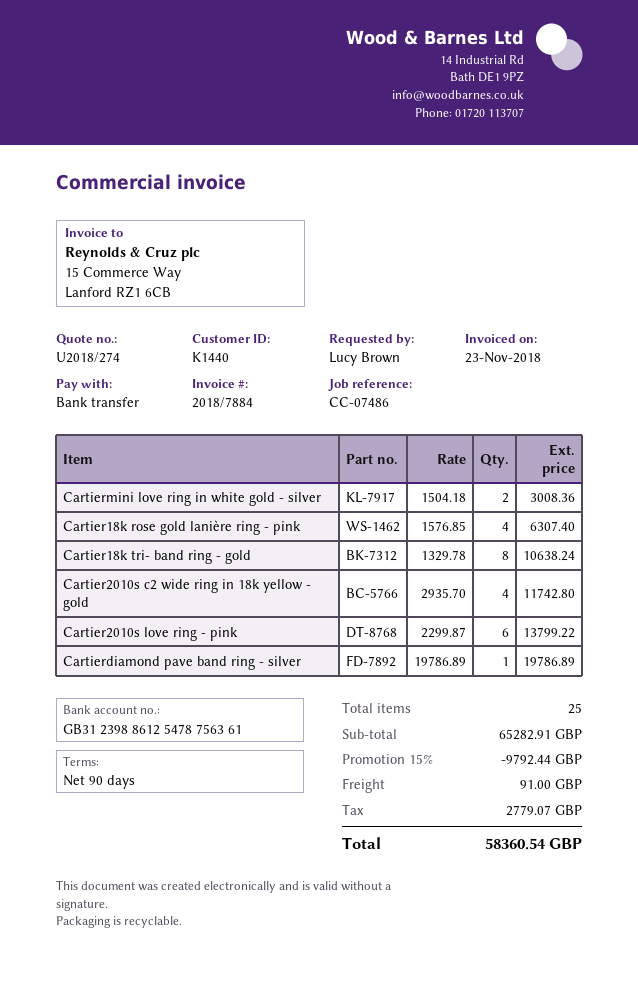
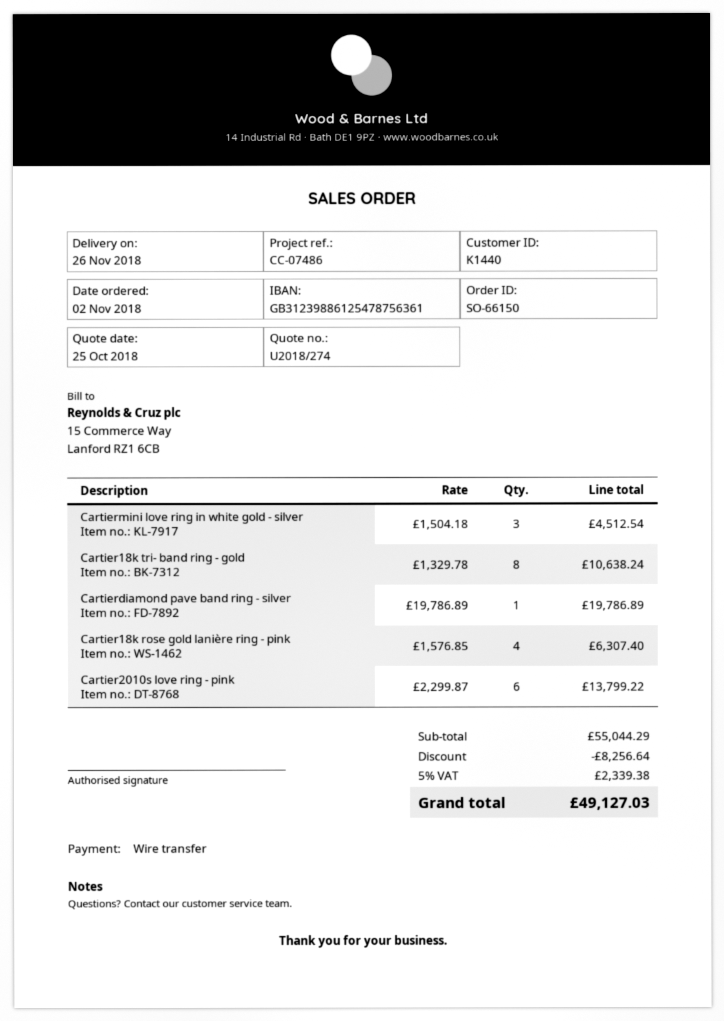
Cartiermini love ring in white gold - silver: 2 x 1504.18 = 3008.36 -> 3 x 1504.18 = 4512.54
Cartier2010s c2 wide ring in 18k yellow - gold: 4 x 2935.70 = 11742.80 -> none
subtotal: 65282.91 -> 55044.29
discount: 9792.44 -> 8256.64
shipping: 91.00 -> none
tax: 2779.07 -> 2339.38
total: 58360.54 -> 49127.03

